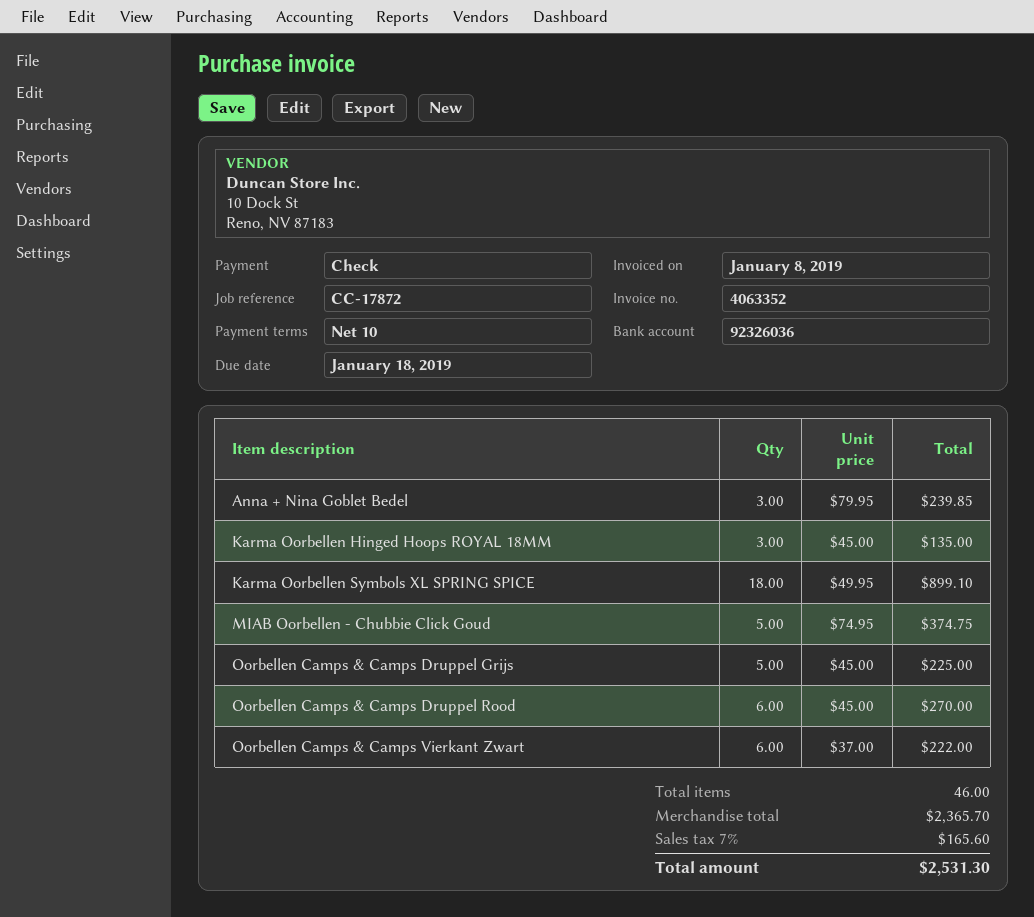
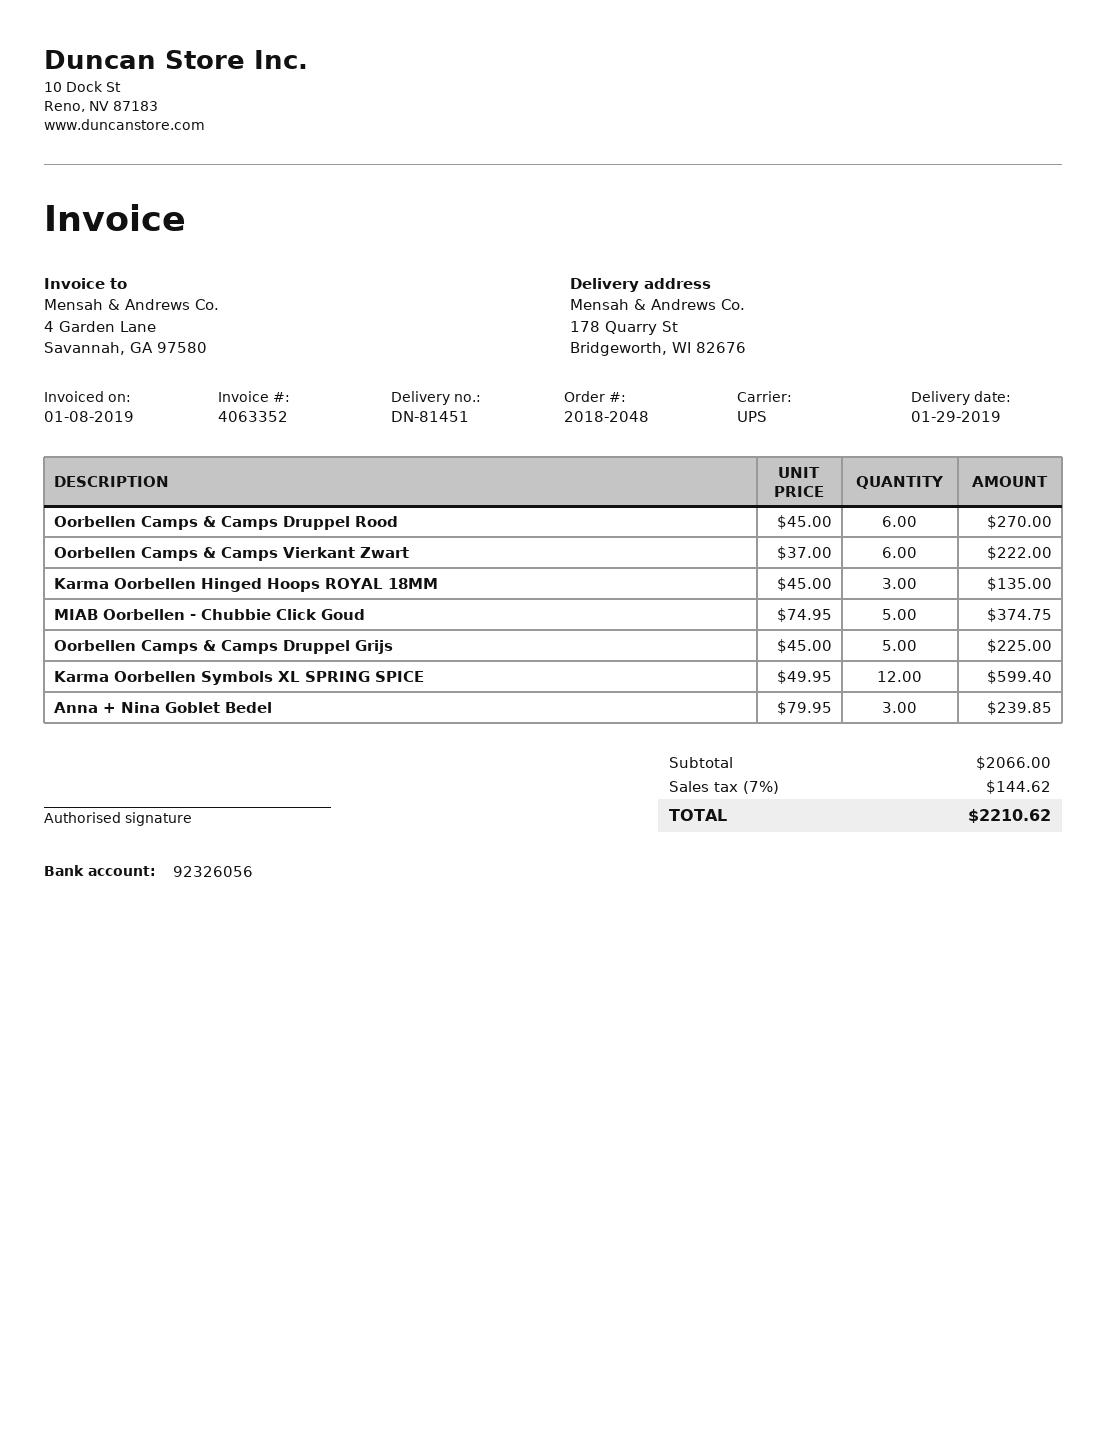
bank account: 92326036 -> 92326056
Karma Oorbellen Symbols XL SPRING SPICE: 18 x 49.95 = 899.10 -> 12 x 49.95 = 599.40
subtotal: 2365.70 -> 2066.00
tax: 7% = 165.60 -> 7% = 144.62
total: 2531.30 -> 2210.62

